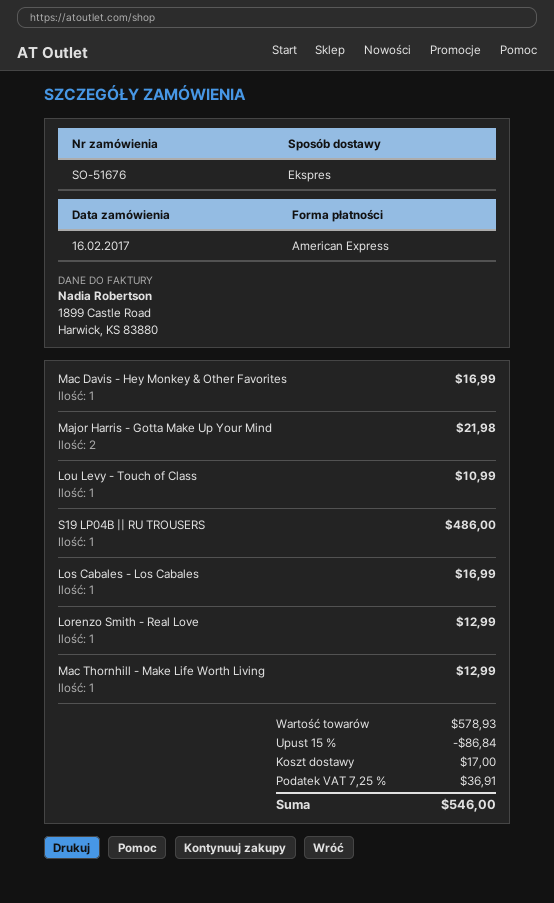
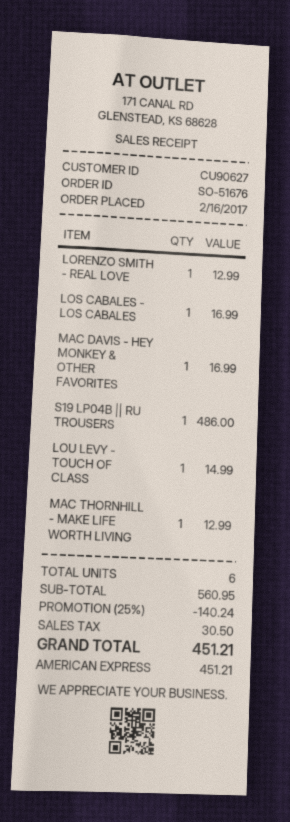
Major Harris - Gotta Make Up Your Mind: 2 for 21.98 -> none
Lou Levy - Touch of Class: 1 for 10.99 -> 1 for 14.99
subtotal: 578.93 -> 560.95
discount: 15% = 86.84 -> 25% = 140.24
shipping: 17.00 -> none
tax: 36.91 -> 30.50
total: 546.00 -> 451.21

